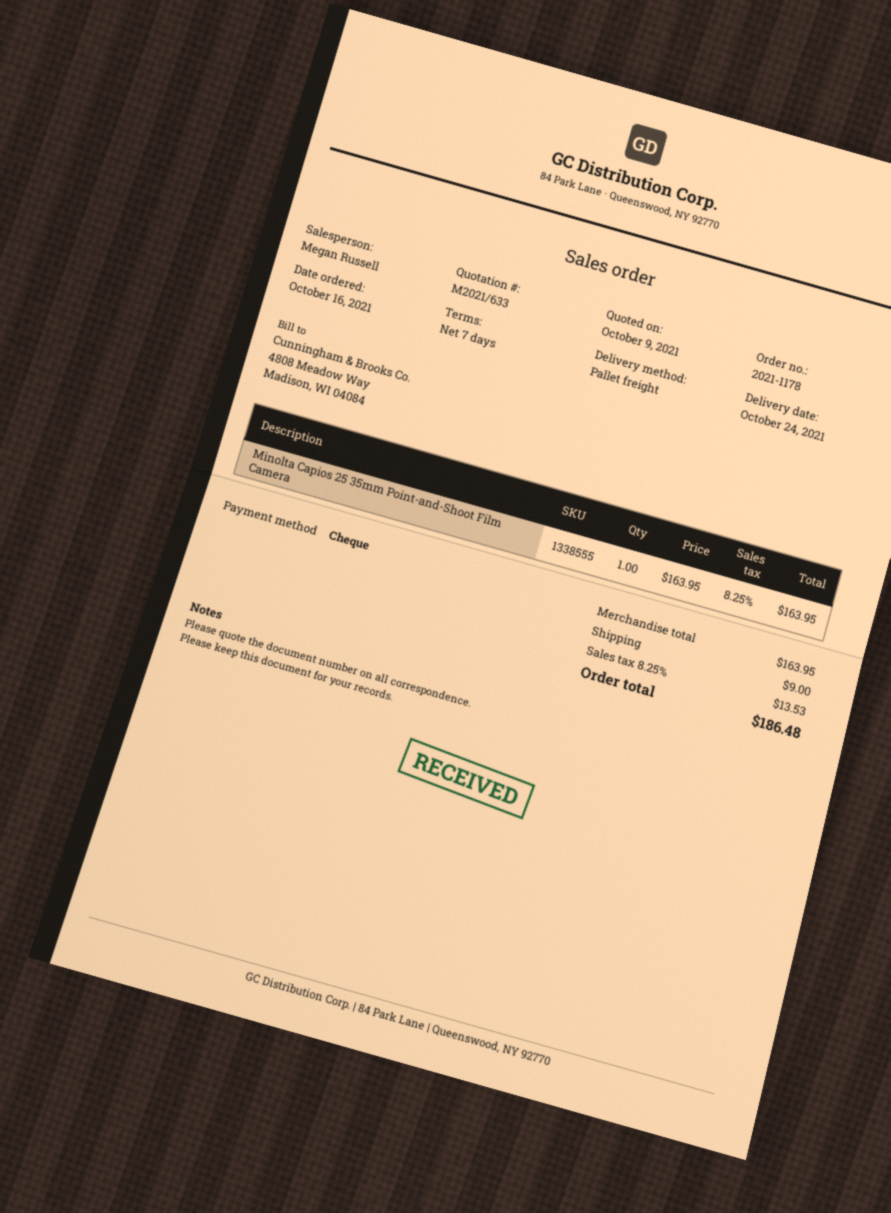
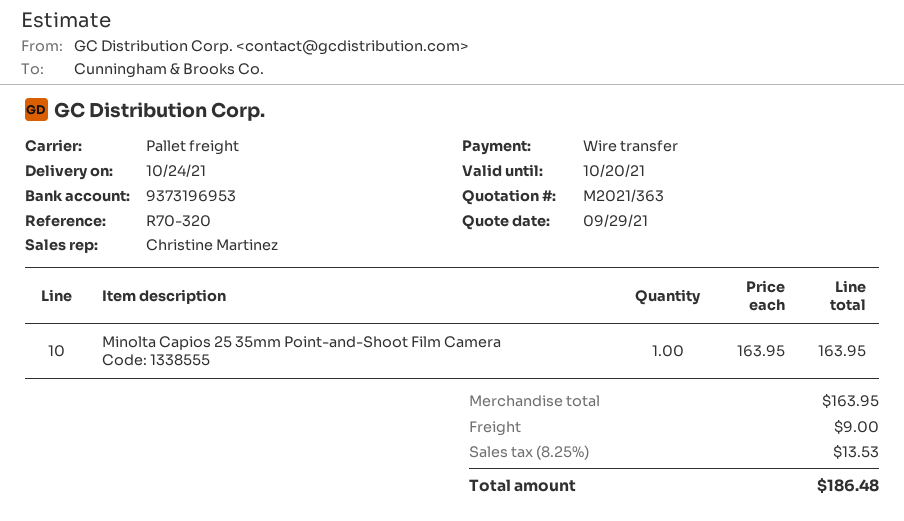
quote number: M2021/633 -> M2021/363
quote date: 2021-10-09 -> 2021-09-29
sales rep: Megan Russell -> Christine Martinez
payment method: cheque -> bank transfer

